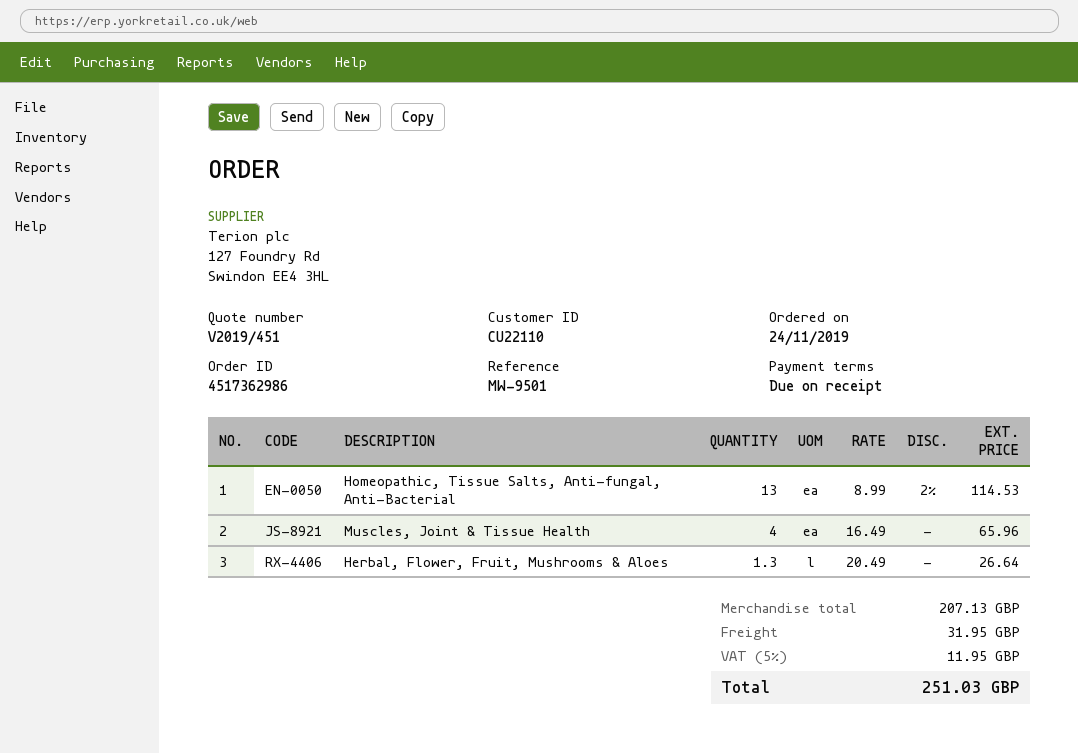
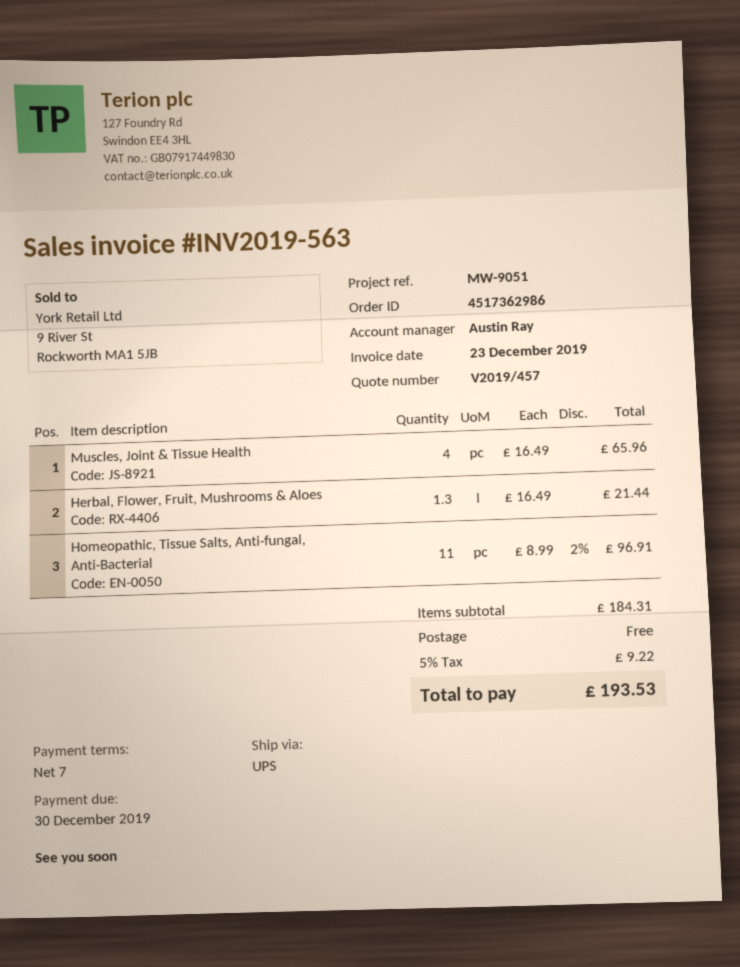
quote number: V2019/451 -> V2019/457
payment terms: on receipt -> 7 days
reference: MW-9501 -> MW-9051
Homeopathic, Tissue Salts, Anti-fungal, Anti-Bacterial: 13 x 8.99 - 2% = 114.53 -> 11 x 8.99 - 2% = 96.91
Herbal, Flower, Fruit, Mushrooms & Aloes: 1.3 x 20.49 = 26.64 -> 1.3 x 16.49 = 21.44
subtotal: 207.13 -> 184.31
shipping: 31.95 -> 0.00
tax: 5% = 11.95 -> 5% = 9.22
total: 251.03 -> 193.53

